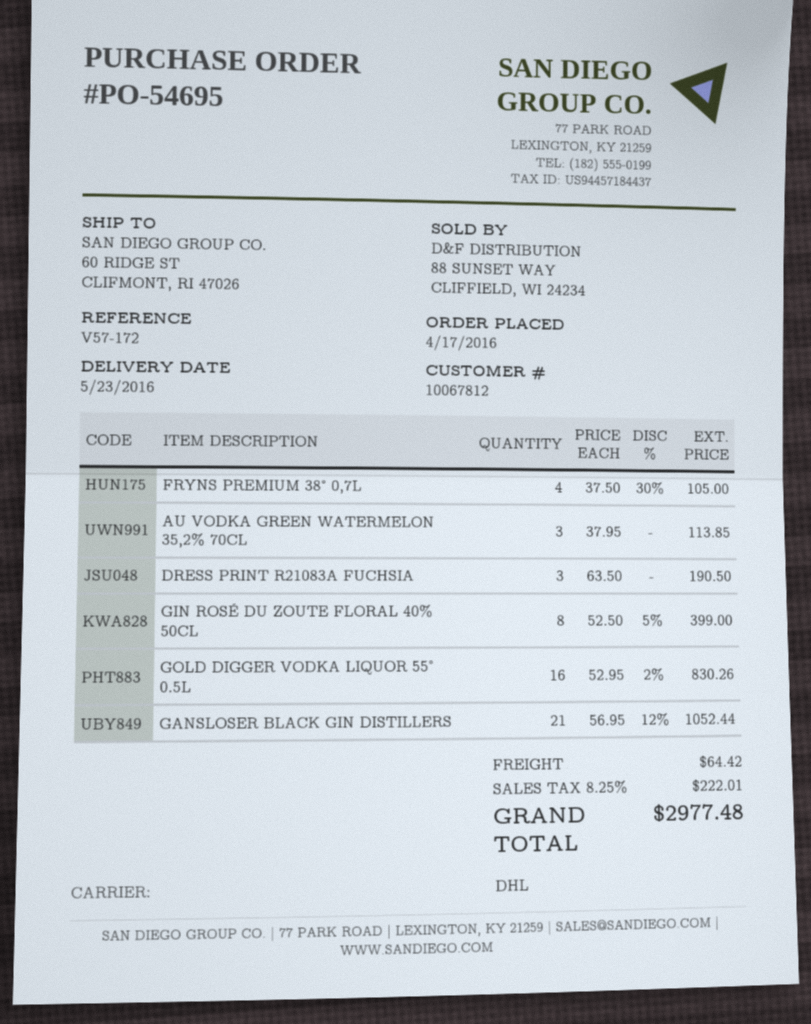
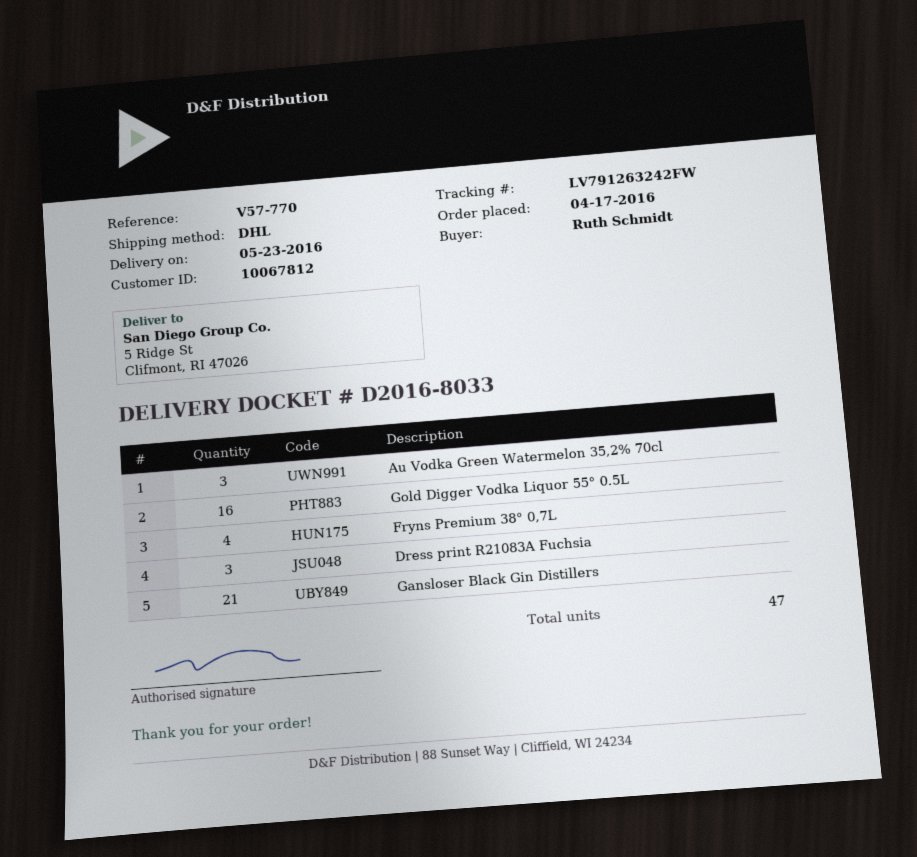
reference: V57-172 -> V57-770
ship to: 60 RIDGE ST, CLIFMONT, RI 47026 -> 5 Ridge St, Clifmont, RI 47026
GIN ROSÉ DU ZOUTE FLORAL 40% 50CL: 8 -> none

